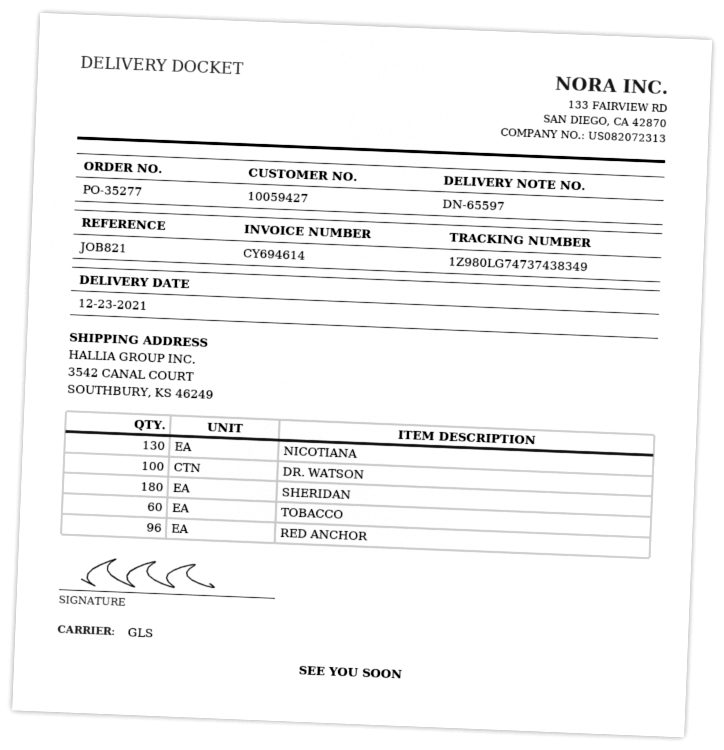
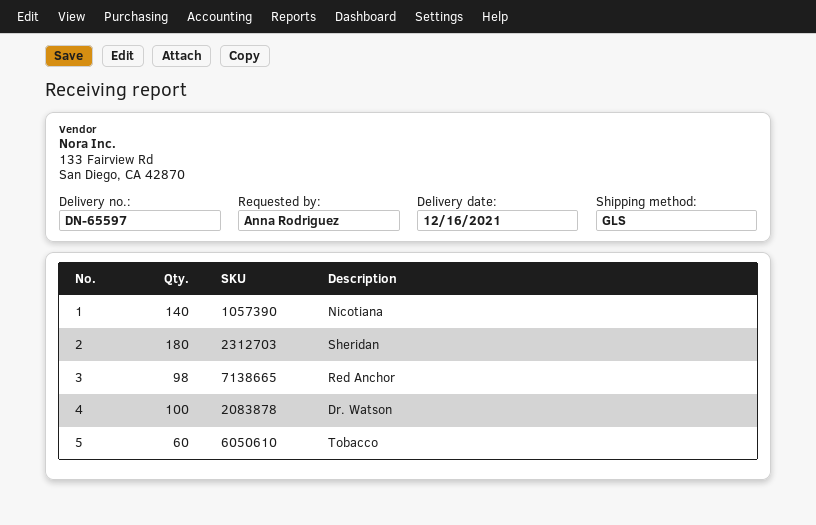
delivery date: 2021-12-23 -> 2021-12-16
NICOTIANA: 130 -> 140
RED ANCHOR: 96 -> 98

